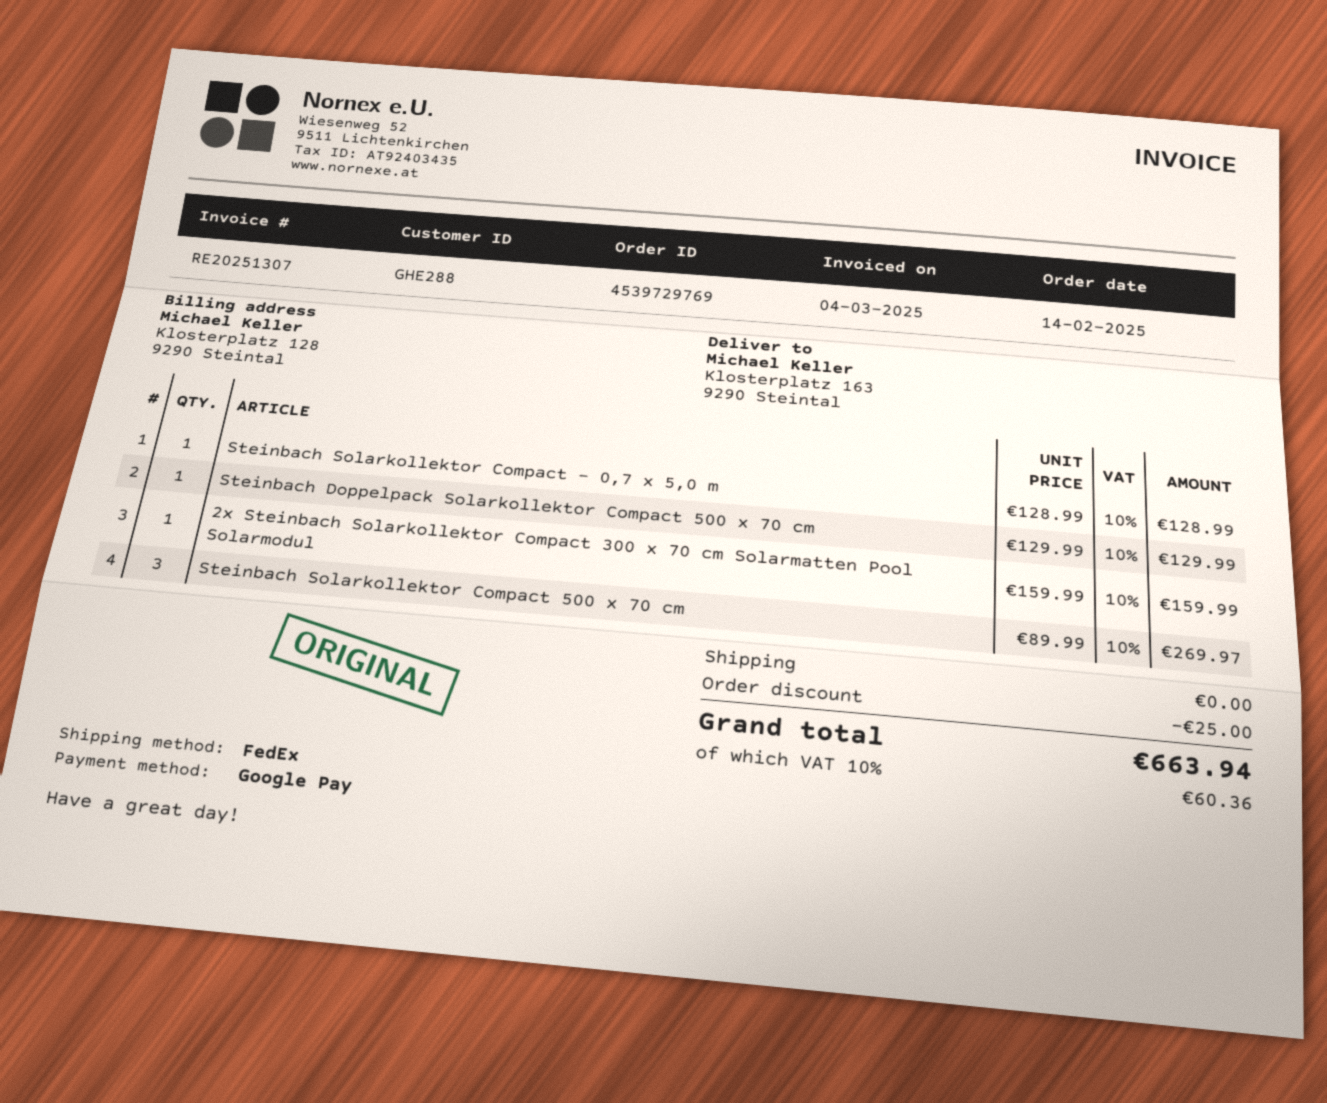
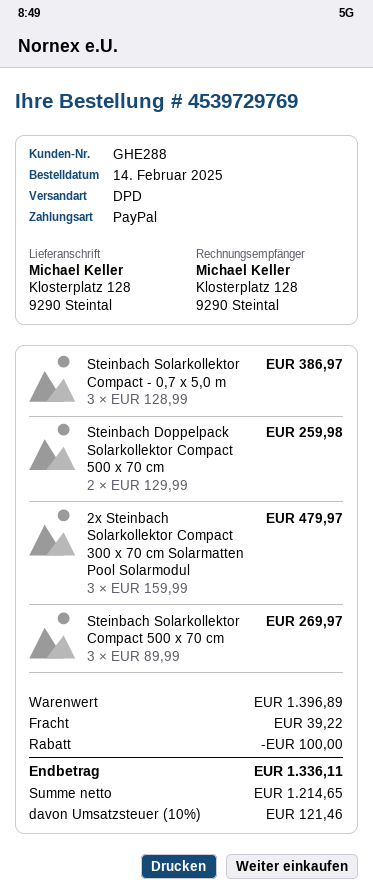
payment method: Google Pay -> PayPal
shipping method: FedEx -> DPD
ship to: Klosterplatz 163, 9290 Steintal -> Klosterplatz 128, 9290 Steintal
Steinbach Solarkollektor Compact - 0,7 x 5,0 m: 1 x 128.99 = 128.99 -> 3 x 128.99 = 386.97
Steinbach Doppelpack Solarkollektor Compact 500 x 70 cm: 1 x 129.99 = 129.99 -> 2 x 129.99 = 259.98
2x Steinbach Solarkollektor Compact 300 x 70 cm Solarmatten Pool Solarmodul: 1 x 159.99 = 159.99 -> 3 x 159.99 = 479.97
discount: 25.00 -> 100.00
shipping: 0.00 -> 39.22
tax: 10% = 60.36 -> 10% = 121.46
total: 663.94 -> 1336.11

